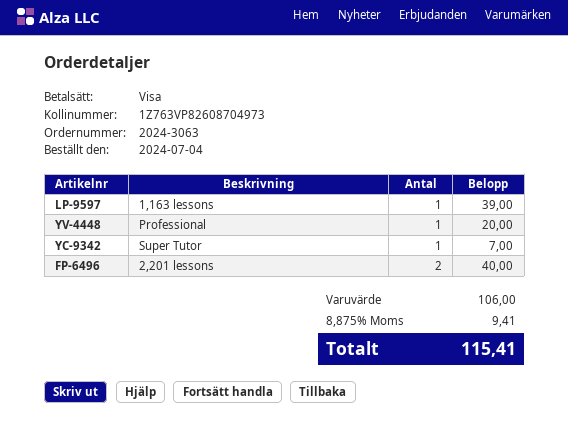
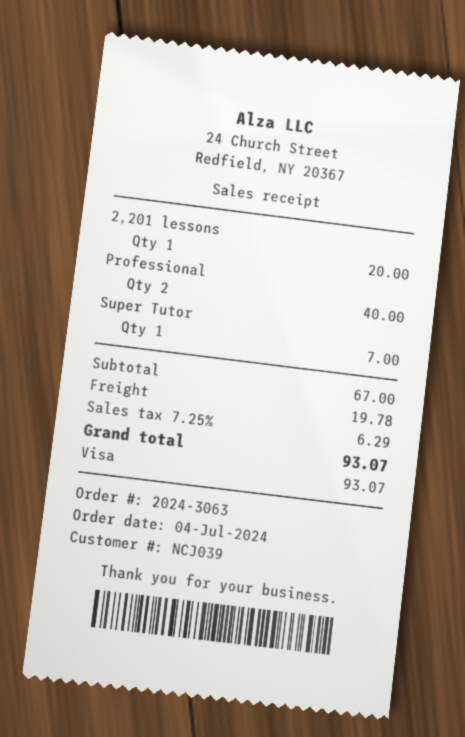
1,163 lessons: 1 for 39.00 -> none
Professional: 1 for 20.00 -> 2 for 40.00
2,201 lessons: 2 for 40.00 -> 1 for 20.00
subtotal: 106.00 -> 67.00
shipping: none -> 19.78
tax: 8.875% = 9.41 -> 7.25% = 6.29
total: 115.41 -> 93.07

